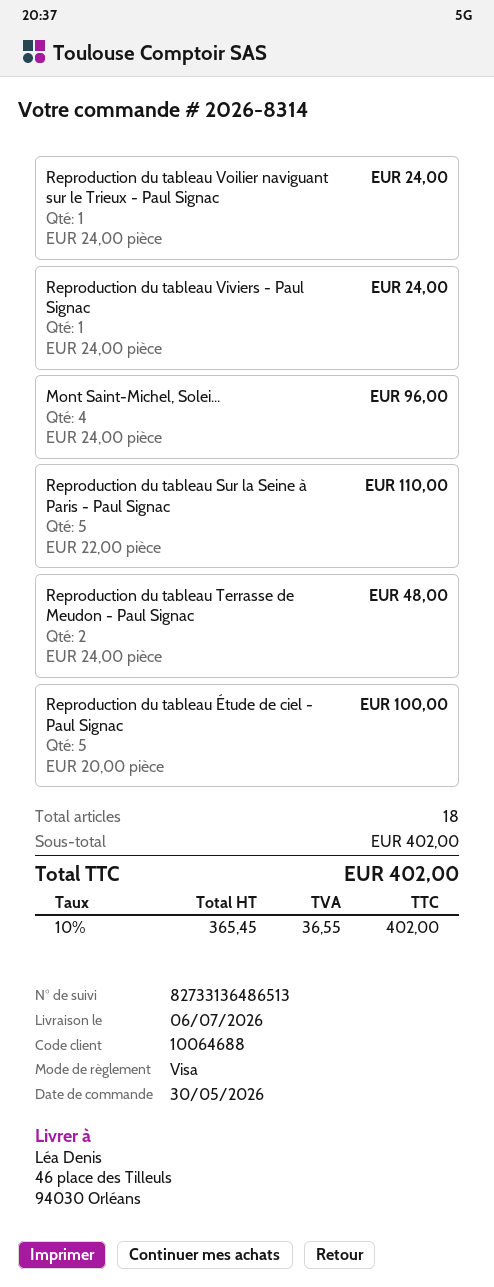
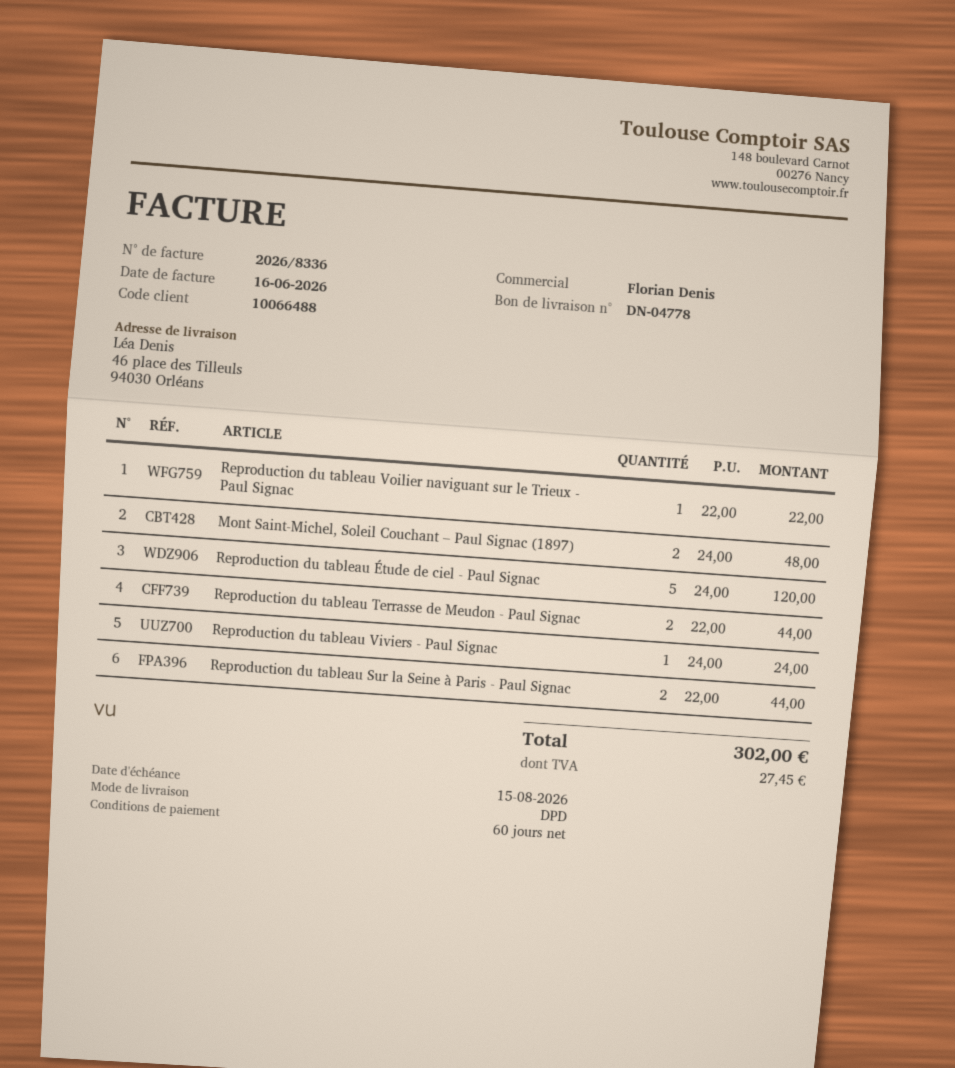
customer number: 10064688 -> 10066488
Reproduction du tableau Voilier naviguant sur le Trieux - Paul Signac: 1 x 24.00 = 24.00 -> 1 x 22.00 = 22.00
Mont Saint-Michel, Solei...: 4 x 24.00 = 96.00 -> 2 x 24.00 = 48.00
Reproduction du tableau Sur la Seine à Paris - Paul Signac: 5 x 22.00 = 110.00 -> 2 x 22.00 = 44.00
Reproduction du tableau Terrasse de Meudon - Paul Signac: 2 x 24.00 = 48.00 -> 2 x 22.00 = 44.00
Reproduction du tableau Étude de ciel - Paul Signac: 5 x 20.00 = 100.00 -> 5 x 24.00 = 120.00
tax: 36.55 -> 27.45
total: 402.00 -> 302.00

